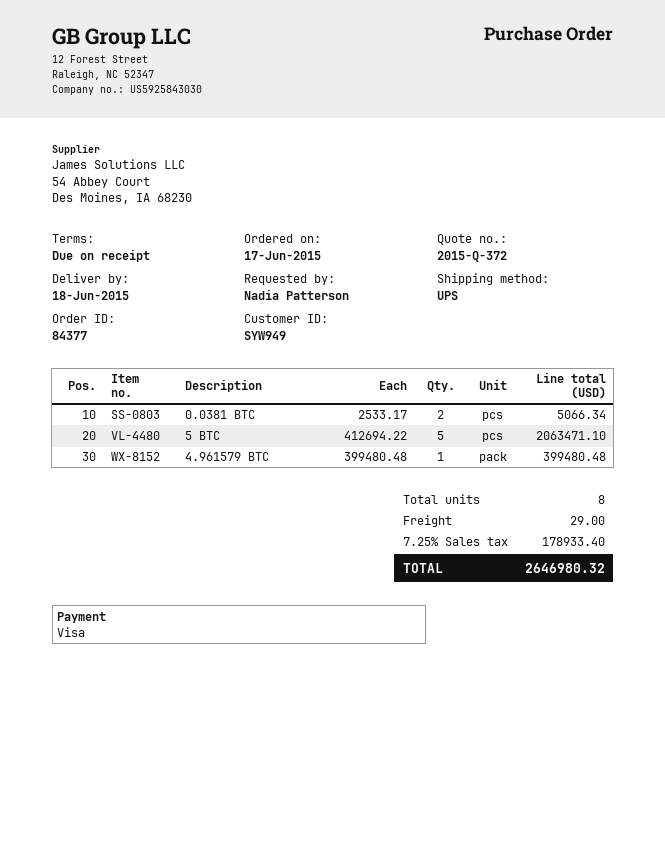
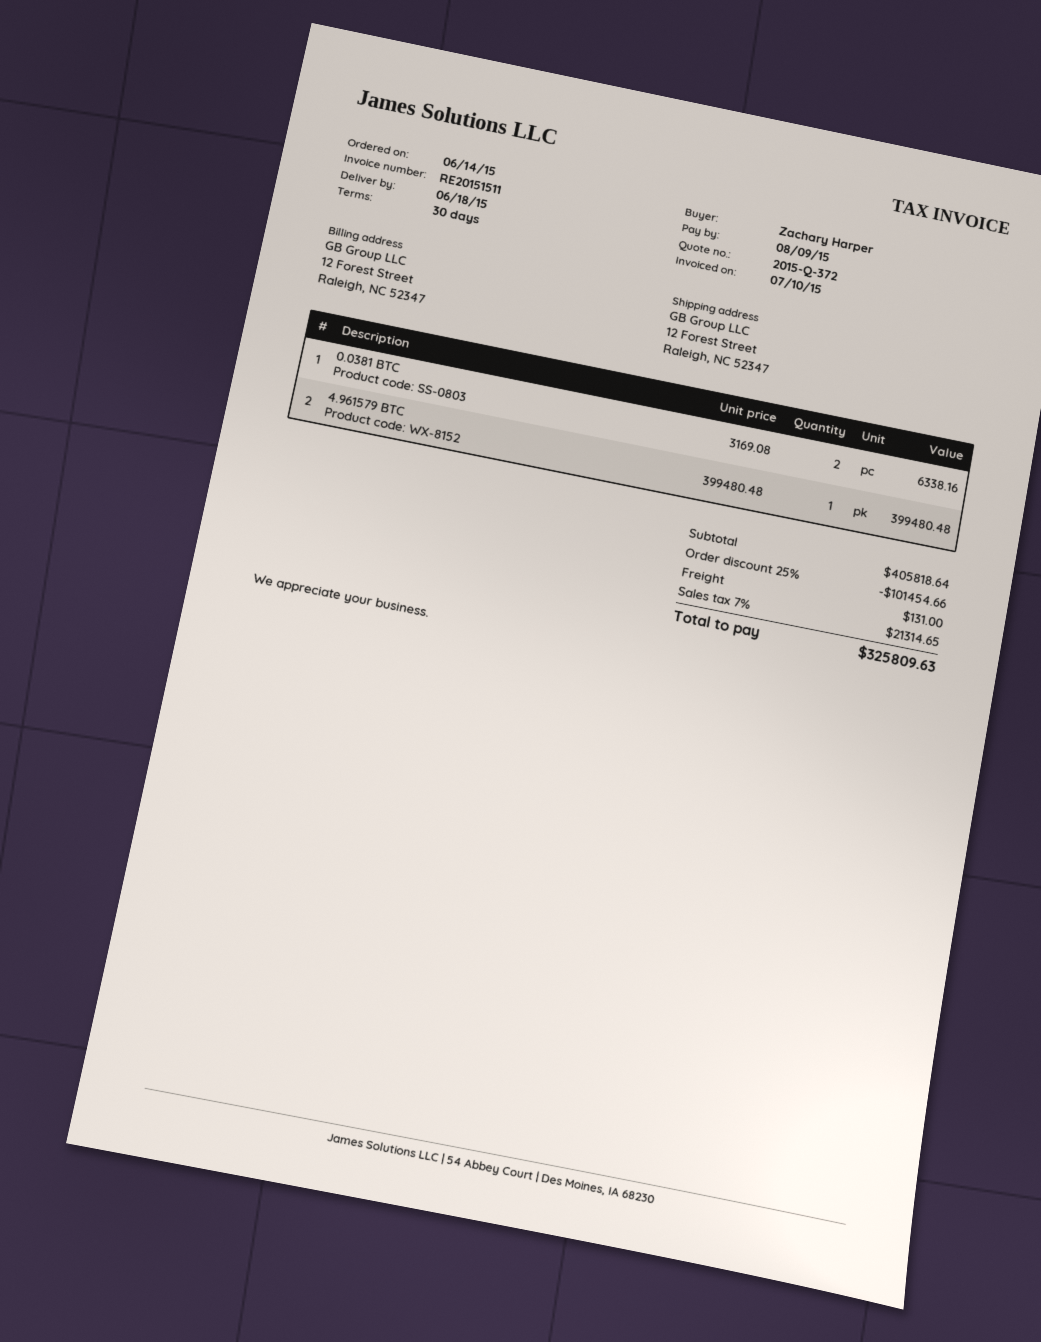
order date: 2015-06-17 -> 2015-06-14
payment terms: on receipt -> 30 days
ordered by: Nadia Patterson -> Zachary Harper
0.0381 BTC: 2 x 2533.17 = 5066.34 -> 2 x 3169.08 = 6338.16
5 BTC: 5 x 412694.22 = 2063471.10 -> none
discount: none -> 25% = 101454.66
shipping: 29.00 -> 131.00
tax: 7.25% = 178933.40 -> 7% = 21314.65
total: 2646980.32 -> 325809.63

